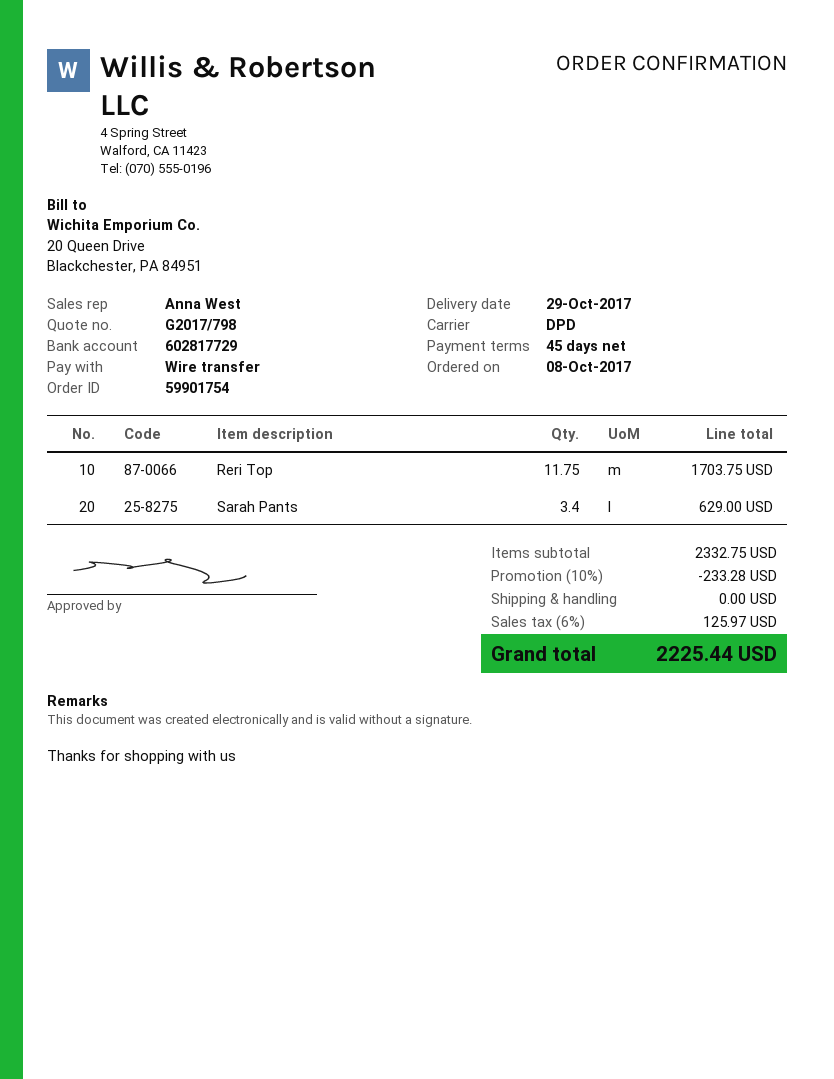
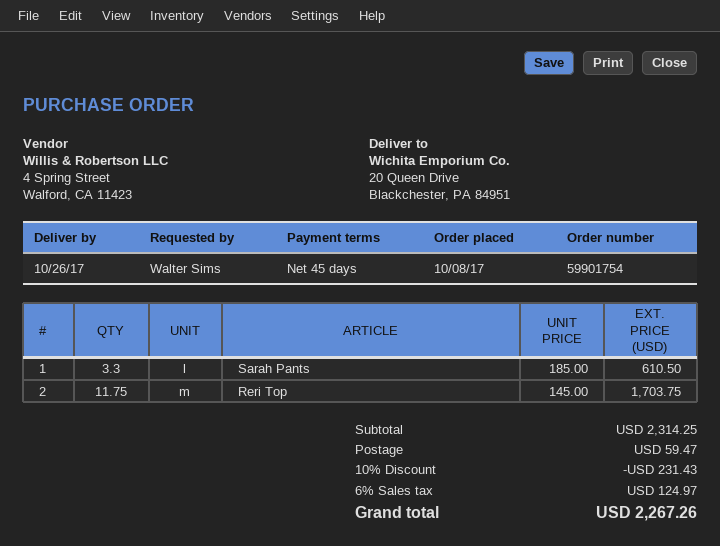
delivery date: 2017-10-29 -> 2017-10-26
Sarah Pants: 3.4 for 629.00 -> 3.3 for 610.50
subtotal: 2332.75 -> 2314.25
discount: 10% = 233.28 -> 10% = 231.43
shipping: 0.00 -> 59.47
tax: 6% = 125.97 -> 6% = 124.97
total: 2225.44 -> 2267.26

